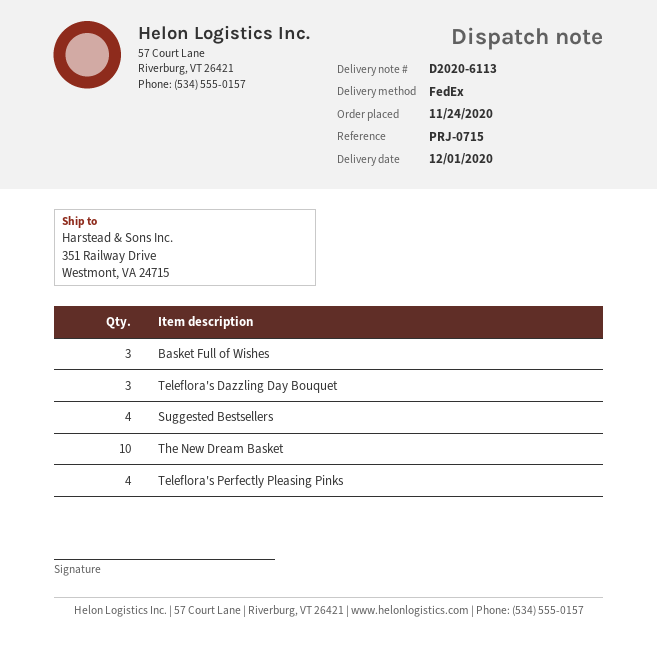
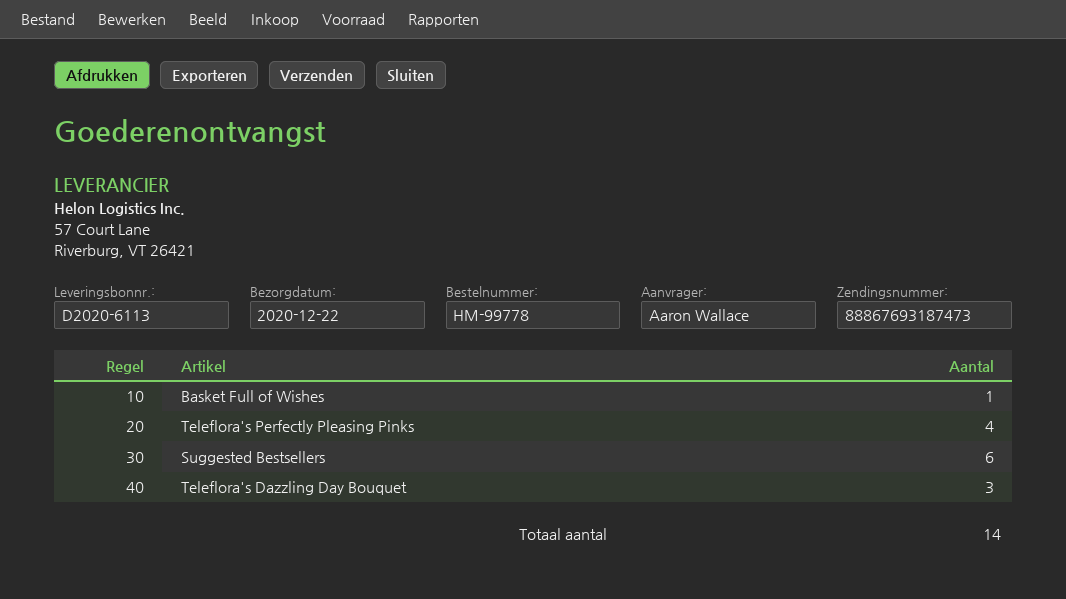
delivery date: 2020-12-01 -> 2020-12-22
Basket Full of Wishes: 3 -> 1
Suggested Bestsellers: 4 -> 6
The New Dream Basket: 10 -> none

